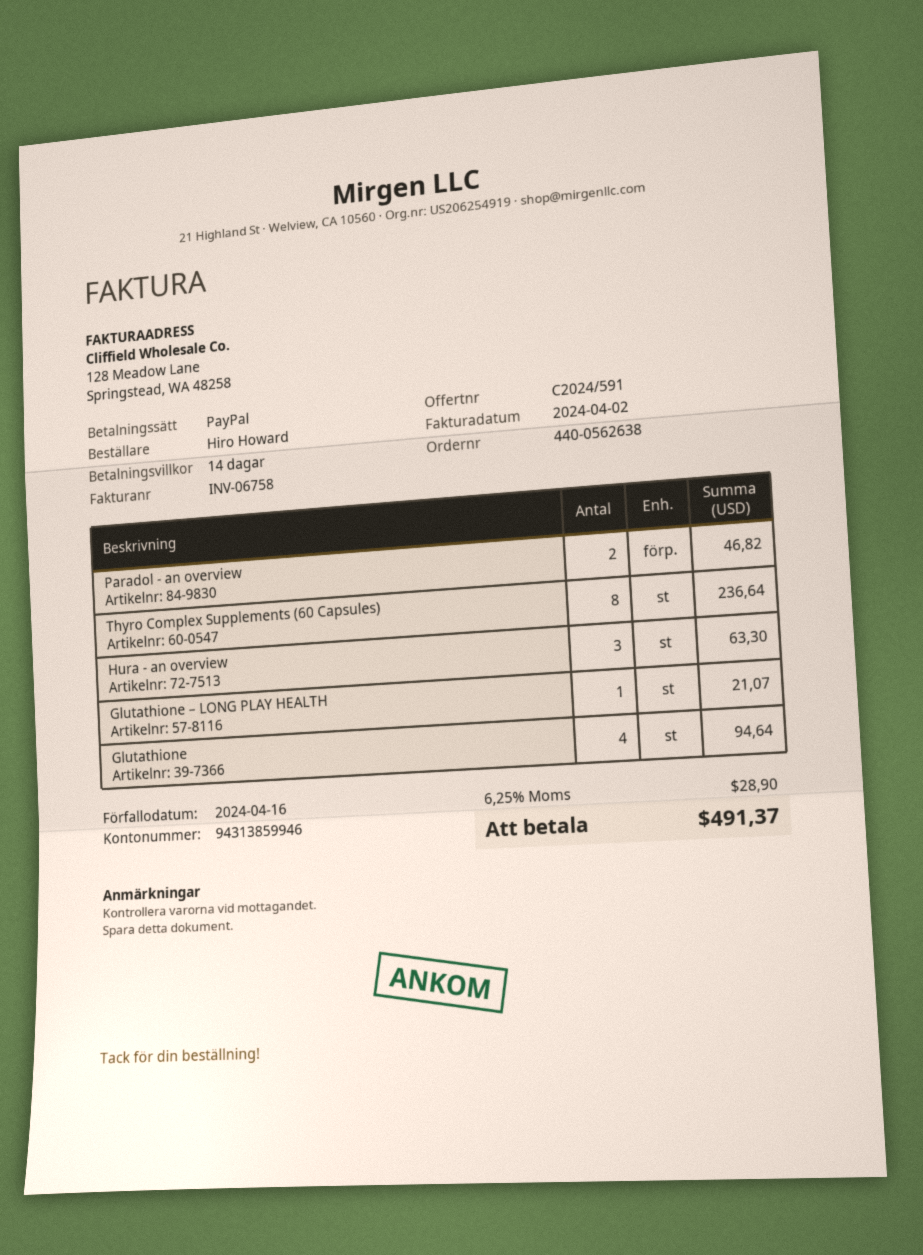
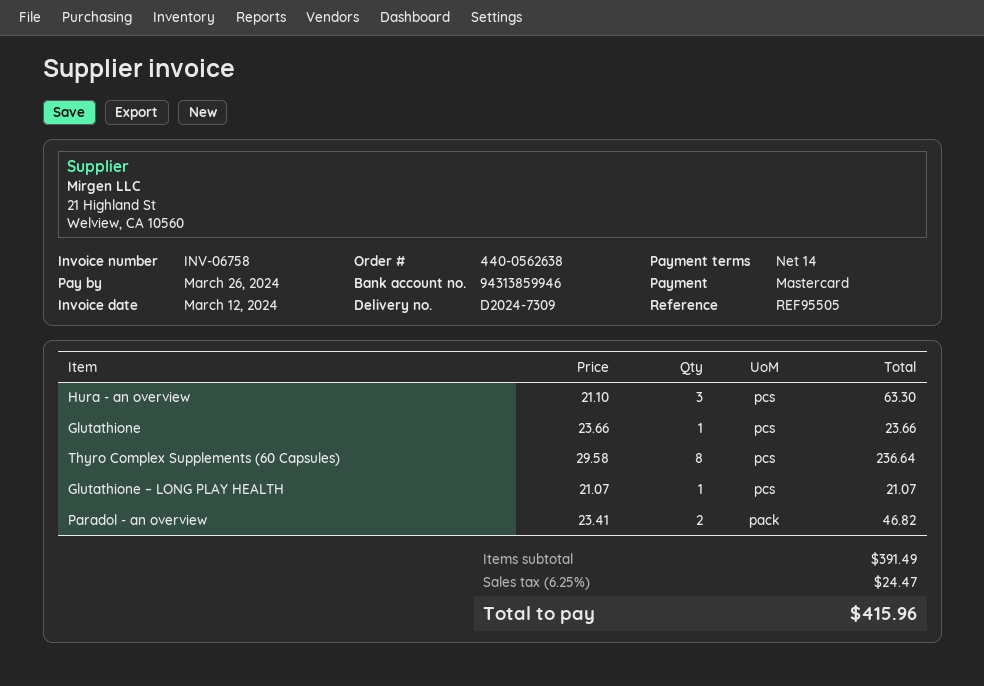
invoice date: 2024-04-02 -> 2024-03-12
due date: 2024-04-16 -> 2024-03-26
payment method: PayPal -> Mastercard
Glutathione: 4 for 94.64 -> 1 for 23.66
tax: 6.25% = 28.90 -> 6.25% = 24.47
total: 491.37 -> 415.96

